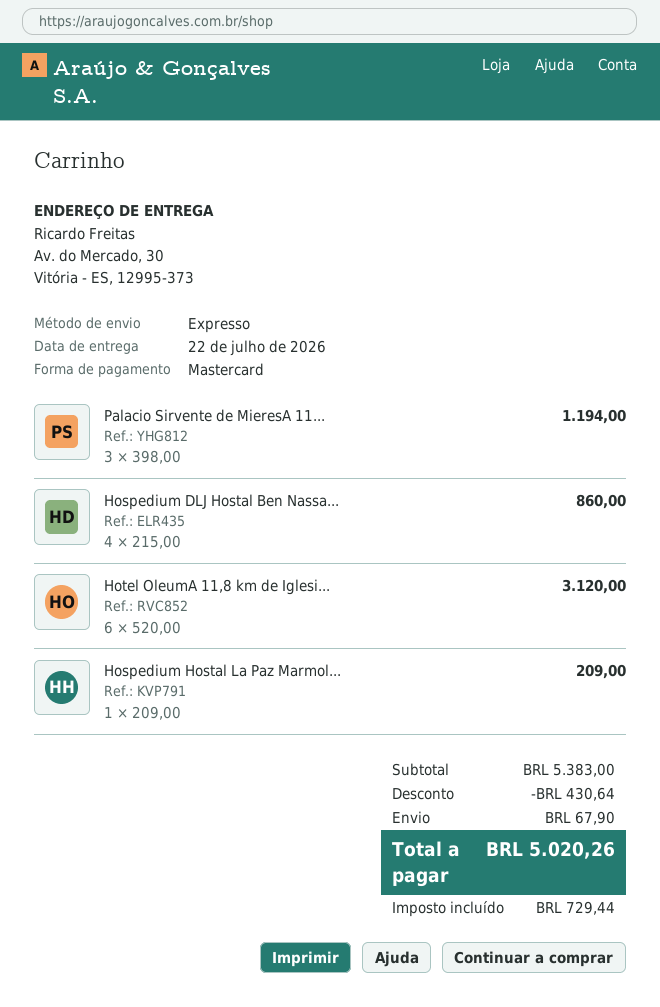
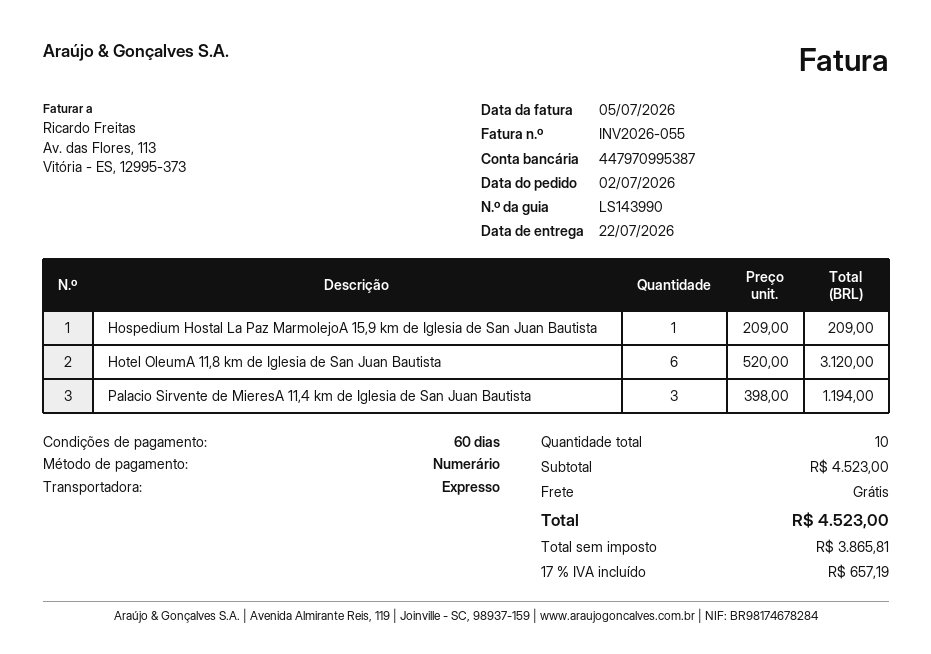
payment method: Mastercard -> cash
Hospedium DLJ Hostal Ben Nassa...: 4 x 215.00 = 860.00 -> none
subtotal: 5383.00 -> 4523.00
discount: 430.64 -> none
shipping: 67.90 -> 0.00
tax: 729.44 -> 657.19
total: 5020.26 -> 4523.00

